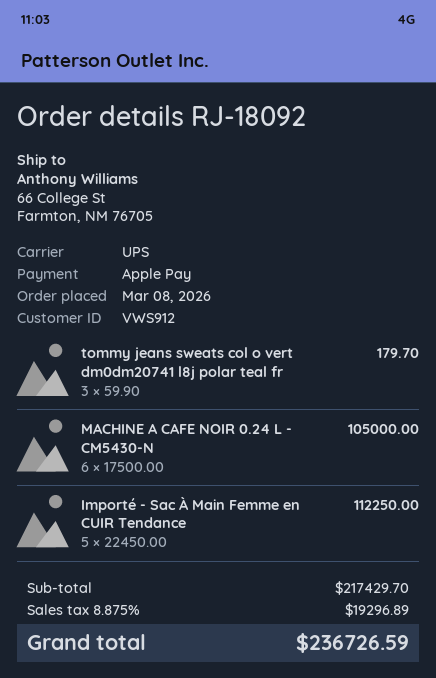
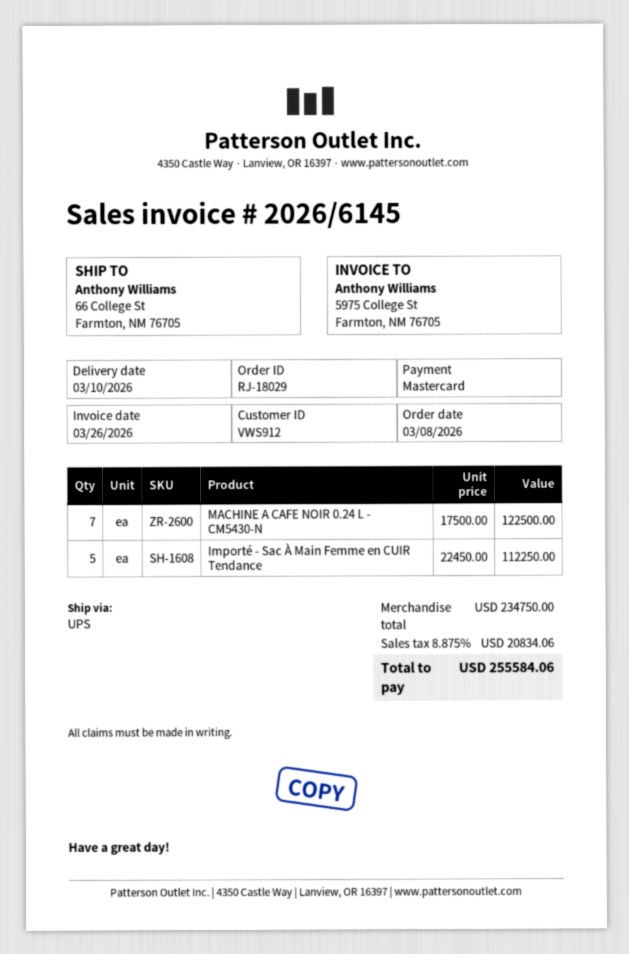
order number: RJ-18092 -> RJ-18029
payment method: Apple Pay -> Mastercard
tommy jeans sweats col o vert dm0dm20741 l8j polar teal fr: 3 x 59.90 = 179.70 -> none
MACHINE A CAFE NOIR 0.24 L - CM5430-N: 6 x 17500.00 = 105000.00 -> 7 x 17500.00 = 122500.00
subtotal: 217429.70 -> 234750.00
tax: 8.875% = 19296.89 -> 8.875% = 20834.06
total: 236726.59 -> 255584.06

